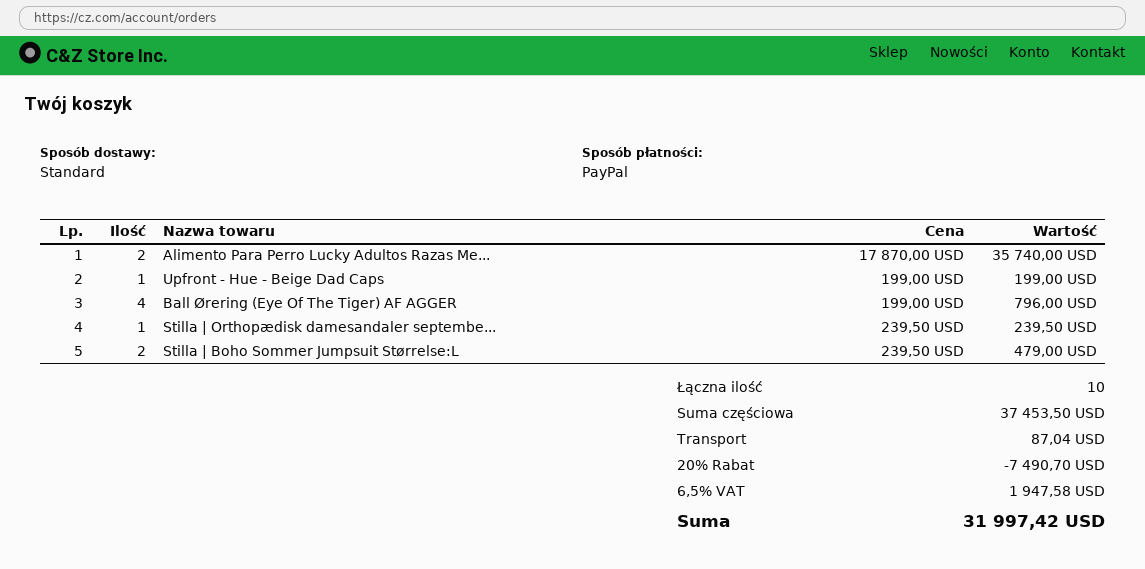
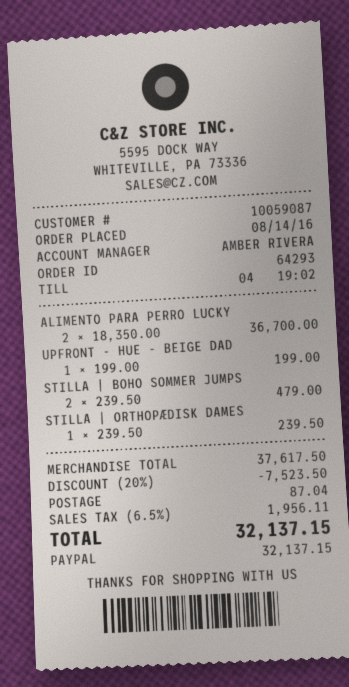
Alimento Para Perro Lucky Adultos Razas Me...: 2 x 17870.00 = 35740.00 -> 2 x 18350.00 = 36700.00
Ball Ørering (Eye Of The Tiger) AF AGGER: 4 x 199.00 = 796.00 -> none
subtotal: 37453.50 -> 37617.50
discount: 20% = 7490.70 -> 20% = 7523.50
tax: 6.5% = 1947.58 -> 6.5% = 1956.11
total: 31997.42 -> 32137.15

